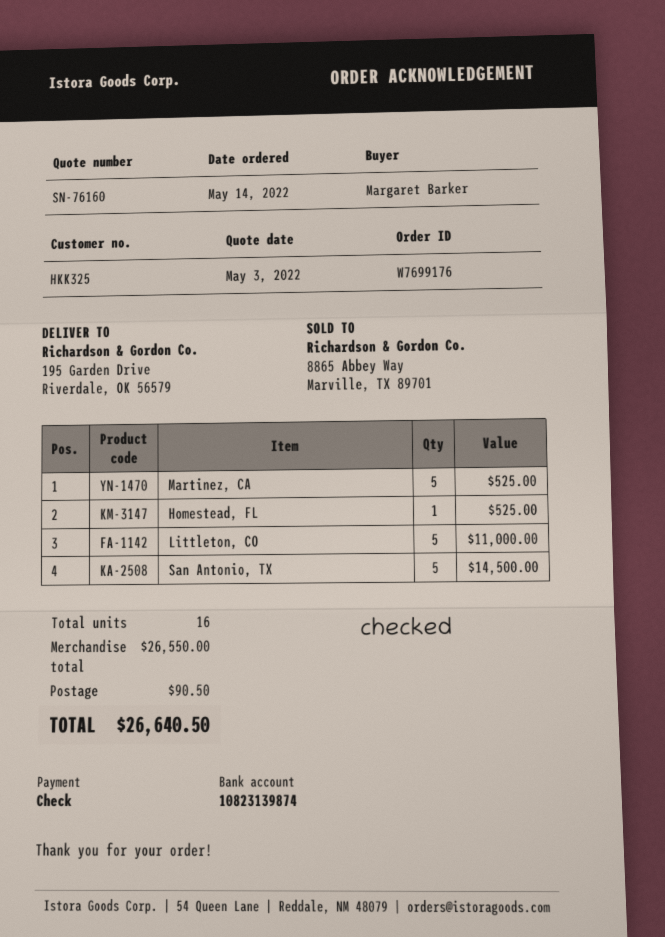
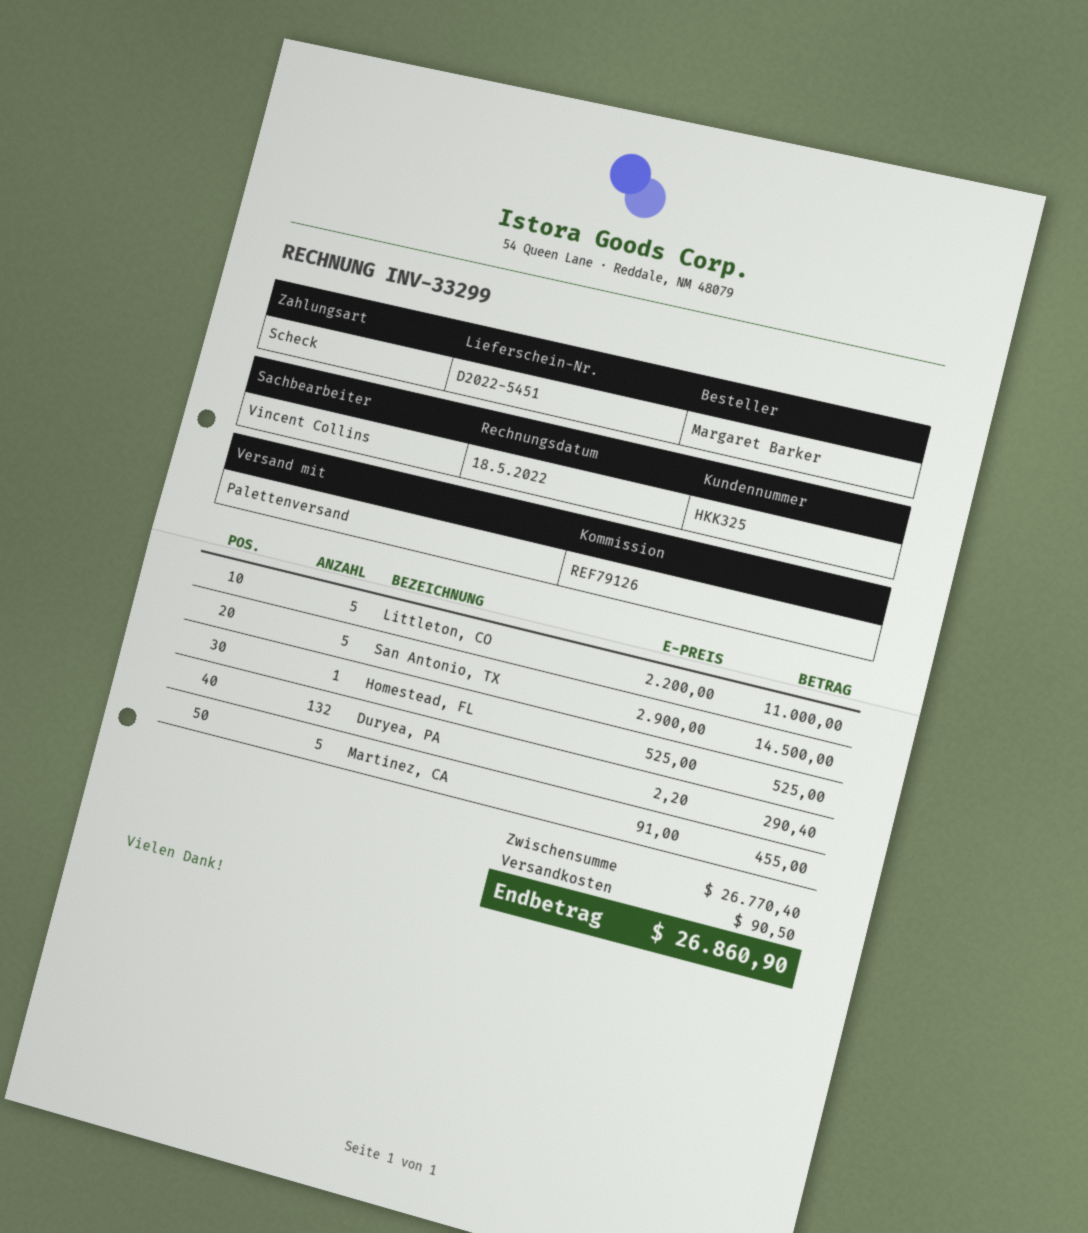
Martinez, CA: 5 for 525.00 -> 5 for 455.00
Duryea, PA: none -> 132 for 290.40
subtotal: 26550.00 -> 26770.40
total: 26640.50 -> 26860.90

